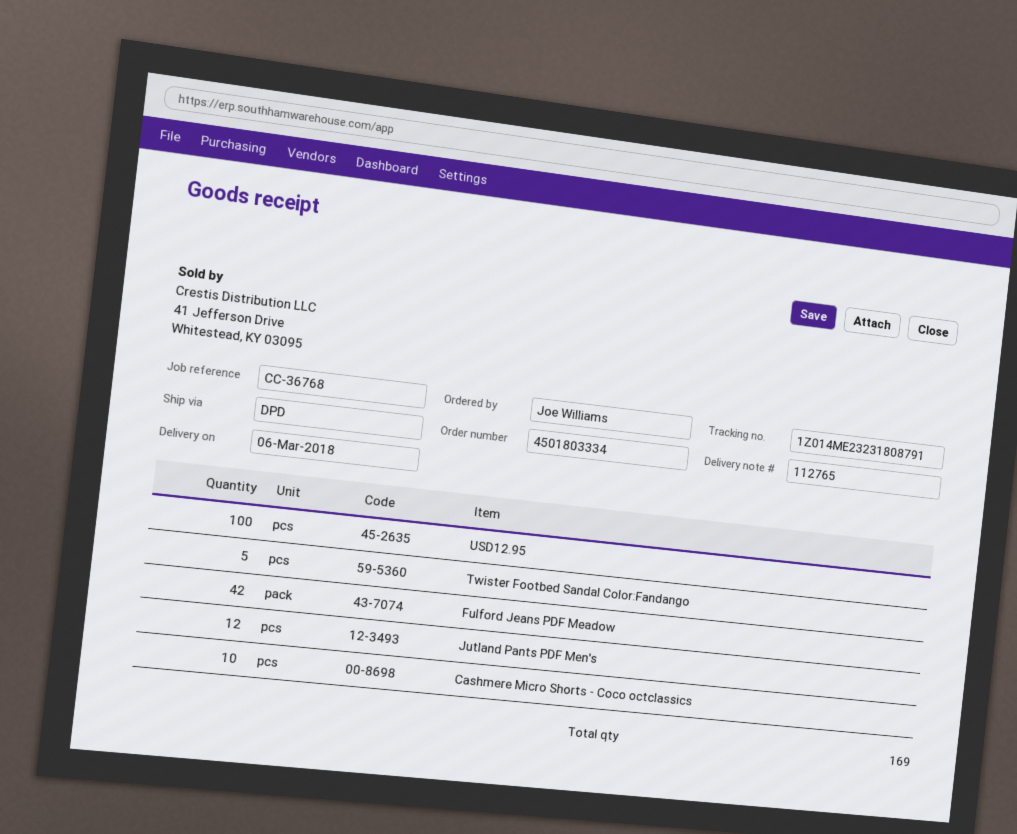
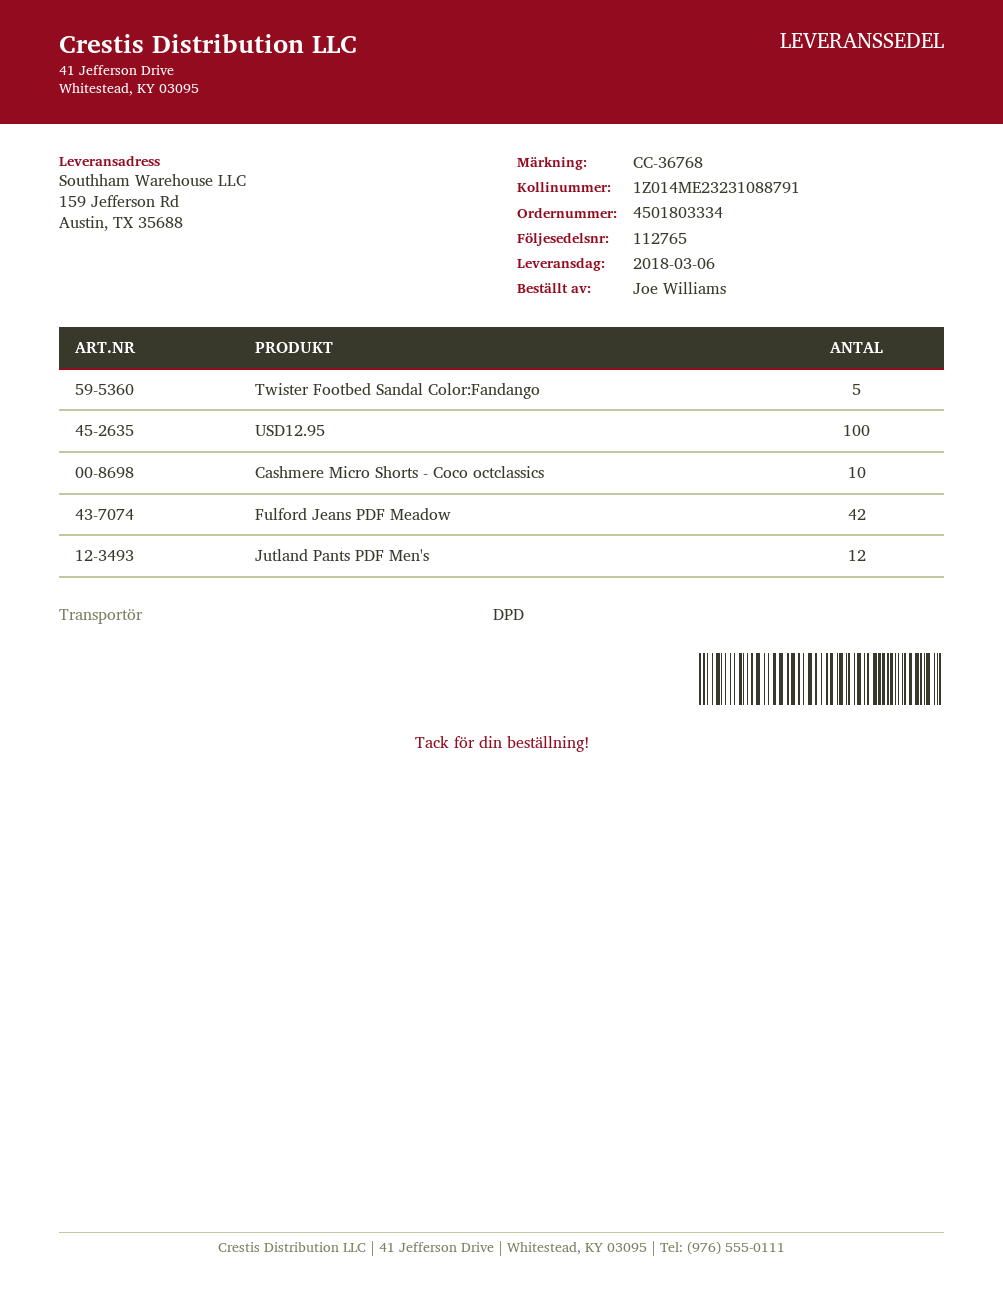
tracking number: 1Z014ME23231808791 -> 1Z014ME23231088791

